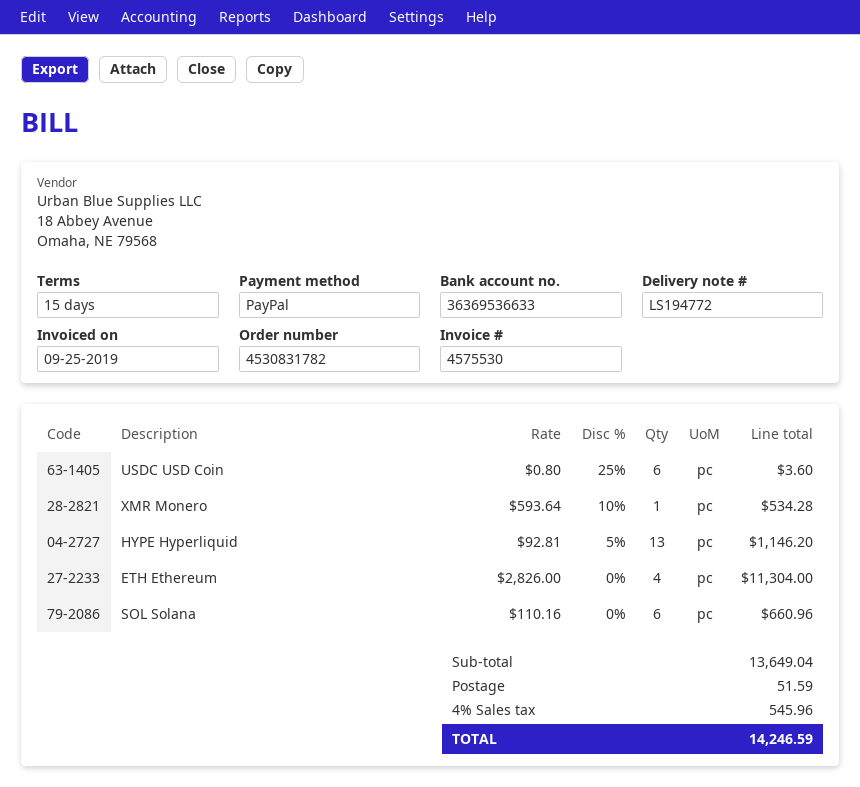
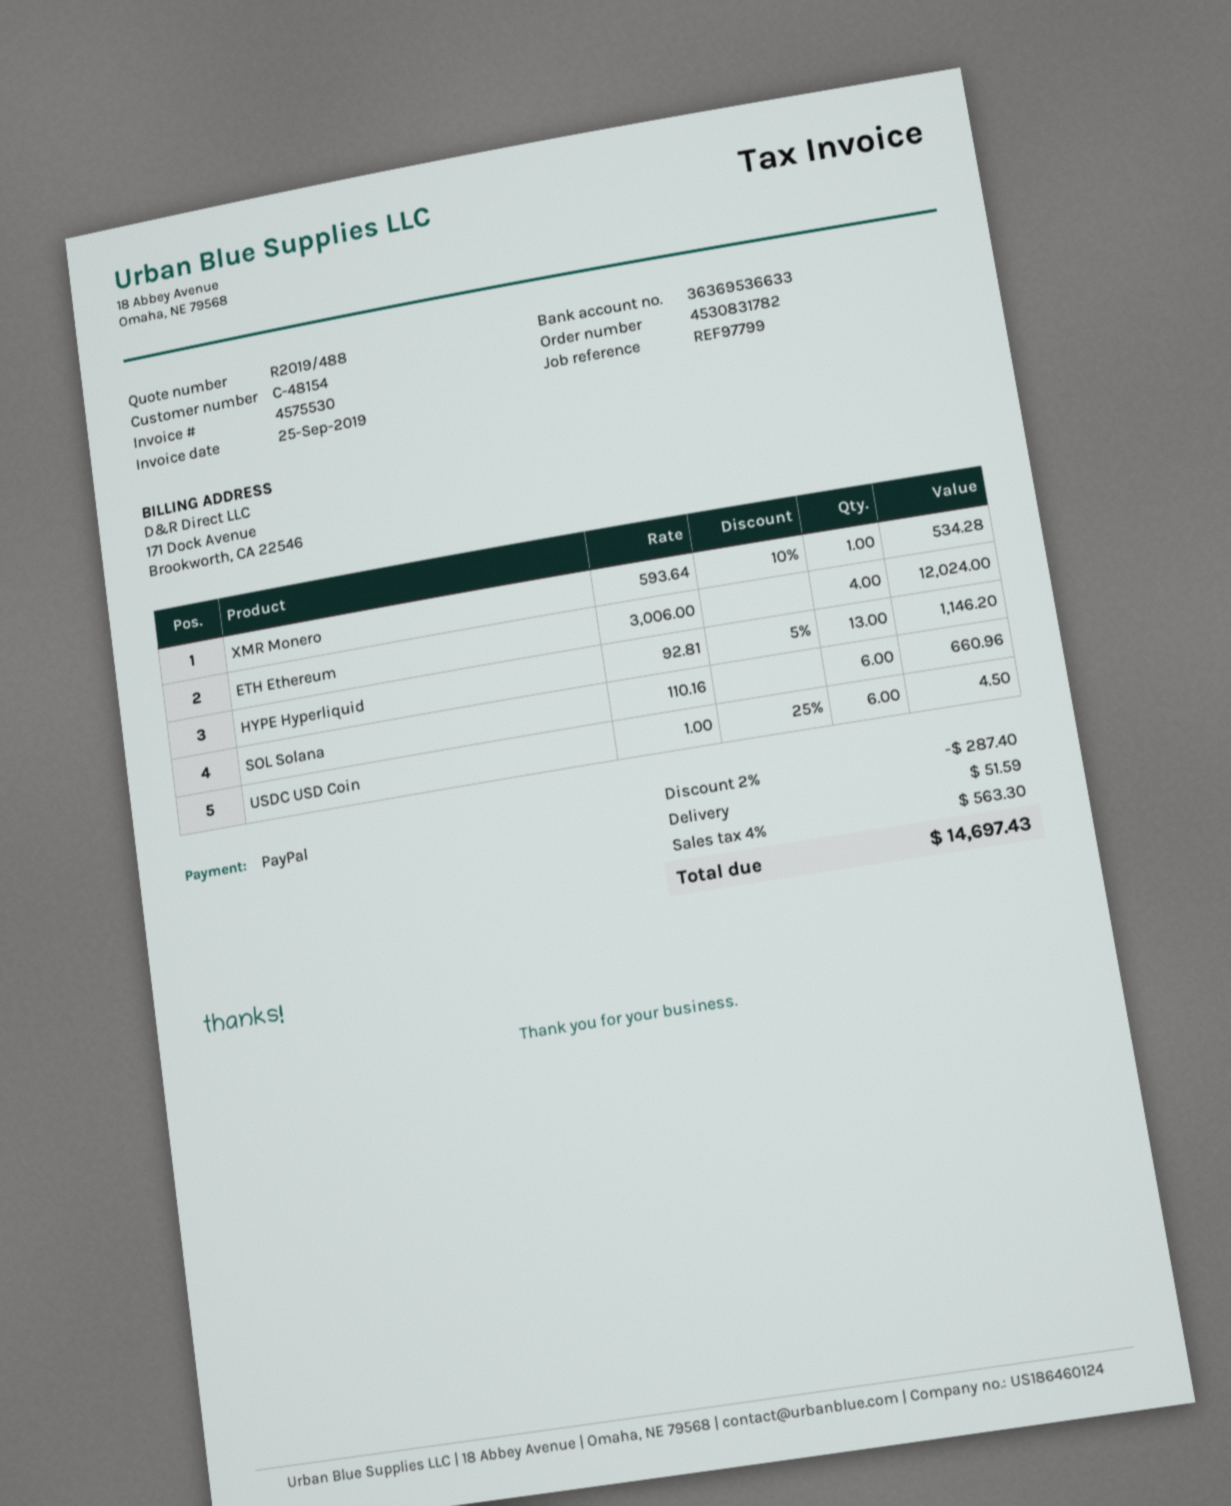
USDC USD Coin: 6 x 0.80 - 25% = 3.60 -> 6 x 1.00 - 25% = 4.50
ETH Ethereum: 4 x 2826.00 = 11304.00 -> 4 x 3006.00 = 12024.00
discount: none -> 2% = 287.40
tax: 4% = 545.96 -> 4% = 563.30
total: 14246.59 -> 14697.43

